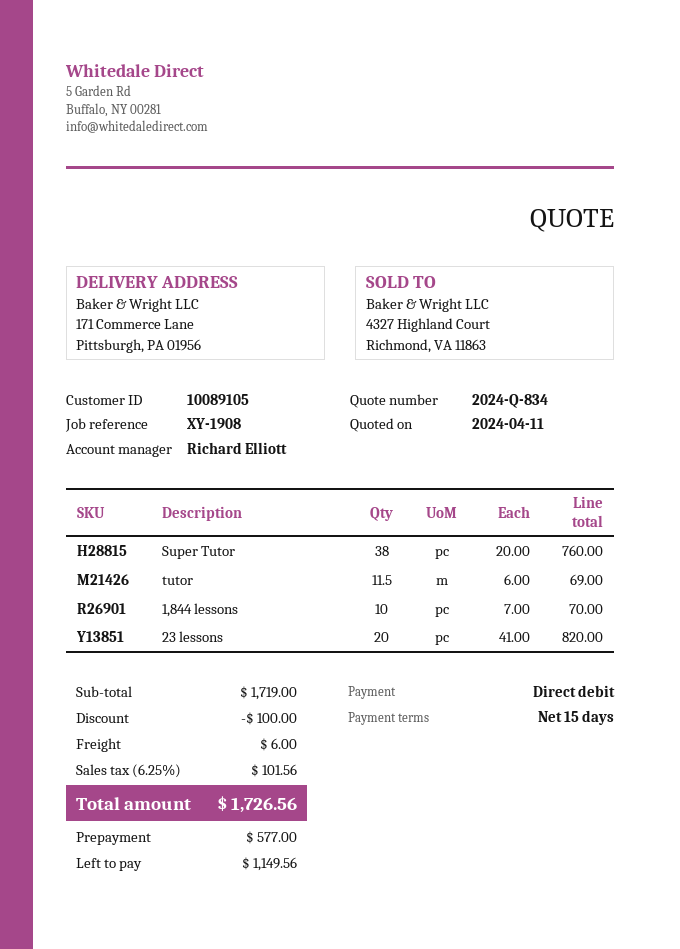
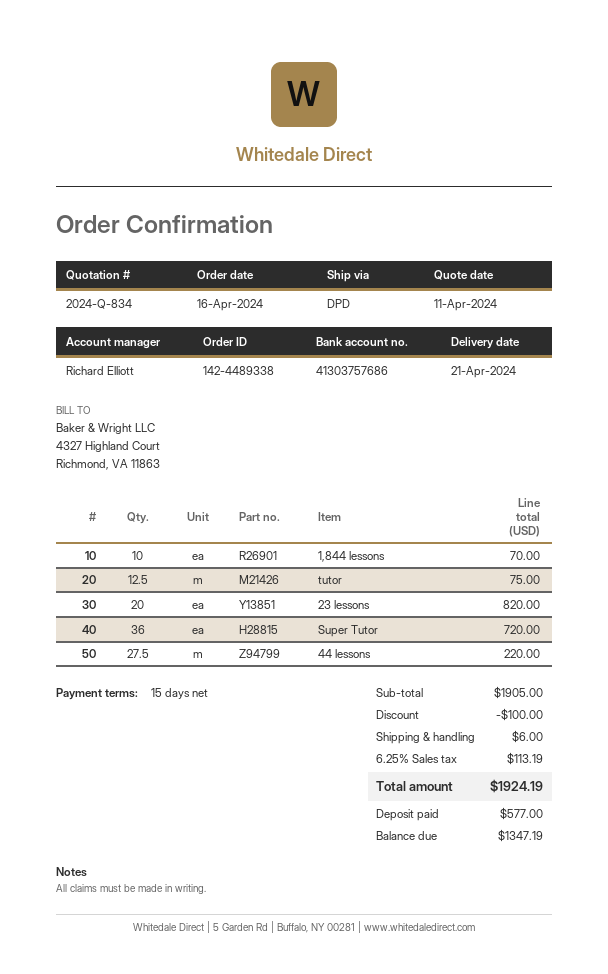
Super Tutor: 38 for 760.00 -> 36 for 720.00
tutor: 11.5 for 69.00 -> 12.5 for 75.00
44 lessons: none -> 27.5 for 220.00
subtotal: 1719.00 -> 1905.00
tax: 6.25% = 101.56 -> 6.25% = 113.19
total: 1726.56 -> 1924.19
balance: 1149.56 -> 1347.19

